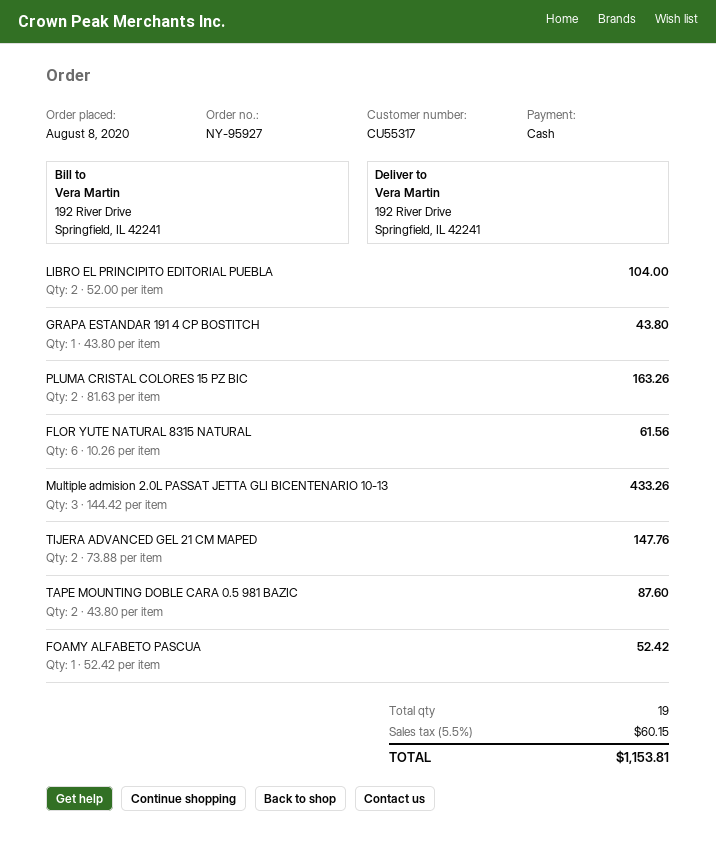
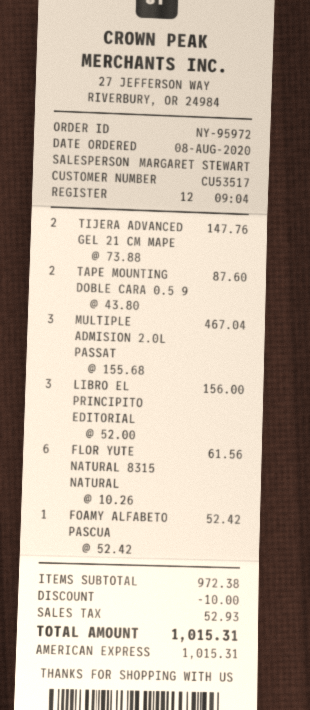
order number: NY-95927 -> NY-95972
customer number: CU55317 -> CU53517
payment method: cash -> American Express
LIBRO EL PRINCIPITO EDITORIAL PUEBLA: 2 x 52.00 = 104.00 -> 3 x 52.00 = 156.00
GRAPA ESTANDAR 191 4 CP BOSTITCH: 1 x 43.80 = 43.80 -> none
PLUMA CRISTAL COLORES 15 PZ BIC: 2 x 81.63 = 163.26 -> none
Multiple admision 2.0L PASSAT JETTA GLI BICENTENARIO 10-13: 3 x 144.42 = 433.26 -> 3 x 155.68 = 467.04
discount: none -> 10.00
tax: 60.15 -> 52.93
total: 1153.81 -> 1015.31

